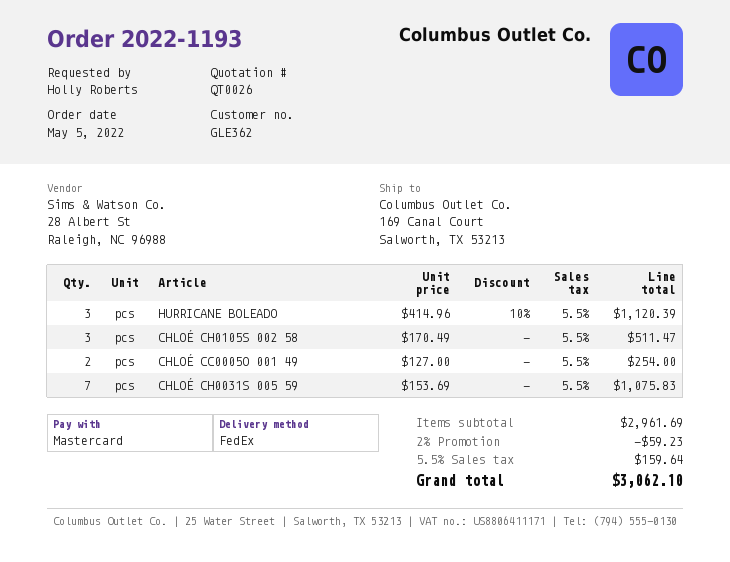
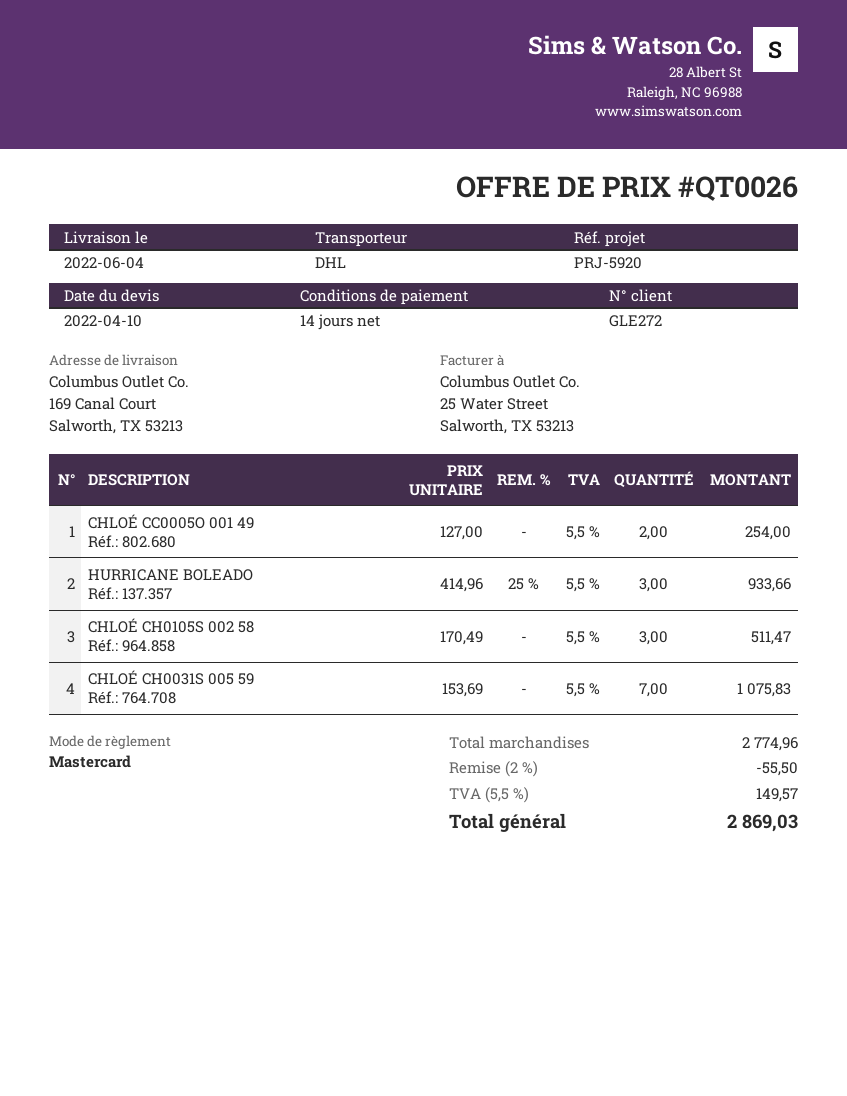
customer number: GLE362 -> GLE272
shipping method: FedEx -> DHL
HURRICANE BOLEADO: 3 x 414.96 - 10% = 1120.39 -> 3 x 414.96 - 25% = 933.66
subtotal: 2961.69 -> 2774.96
discount: 2% = 59.23 -> 2% = 55.50
tax: 5.5% = 159.64 -> 5.5% = 149.57
total: 3062.10 -> 2869.03

